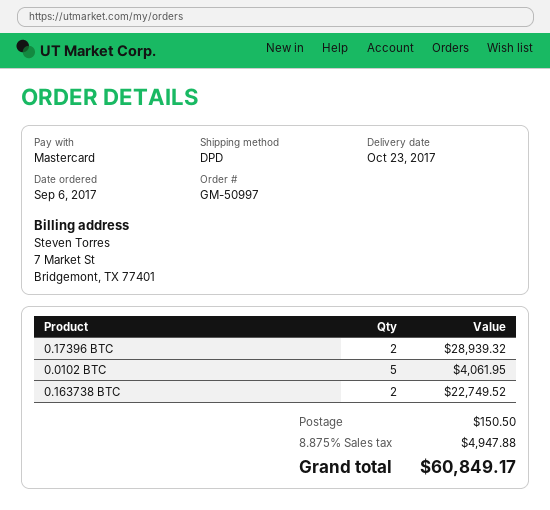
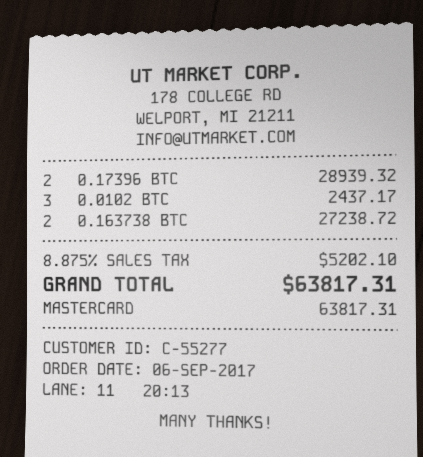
0.0102 BTC: 5 for 4061.95 -> 3 for 2437.17
0.163738 BTC: 2 for 22749.52 -> 2 for 27238.72
shipping: 150.50 -> none
tax: 8.875% = 4947.88 -> 8.875% = 5202.10
total: 60849.17 -> 63817.31

